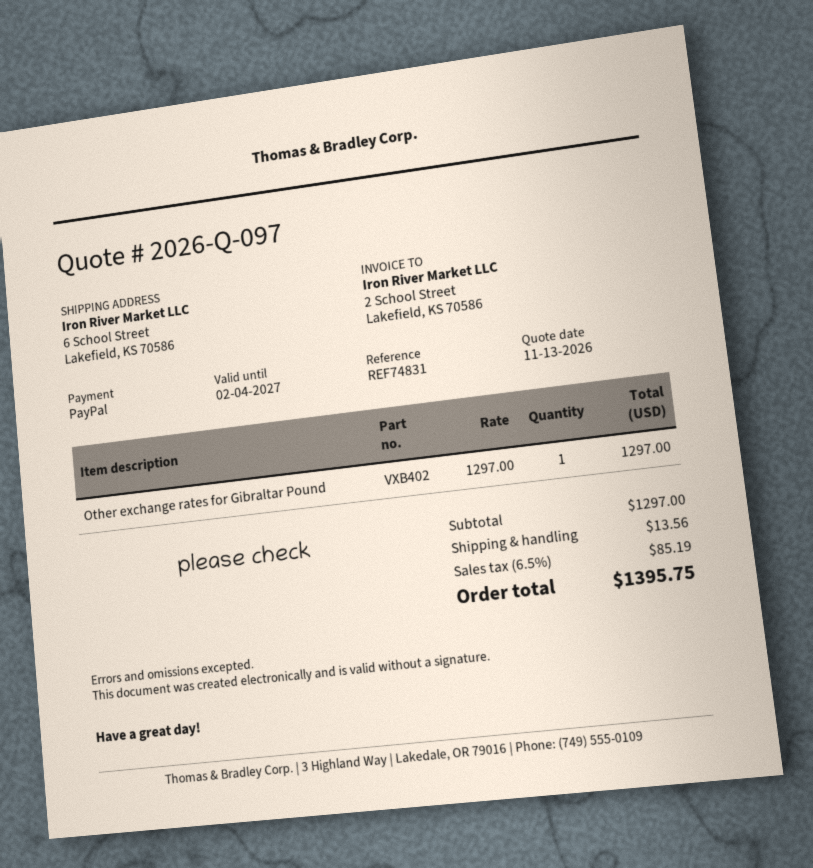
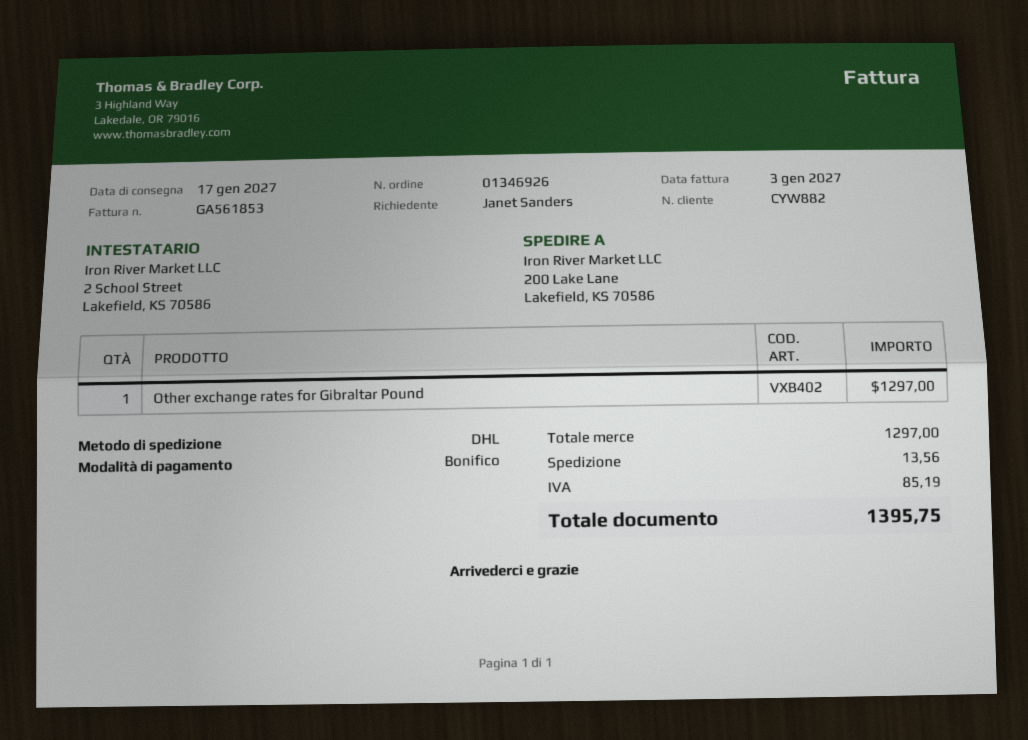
payment method: PayPal -> bank transfer
ship to: 6 School Street, Lakefield, KS 70586 -> 200 Lake Lane, Lakefield, KS 70586

